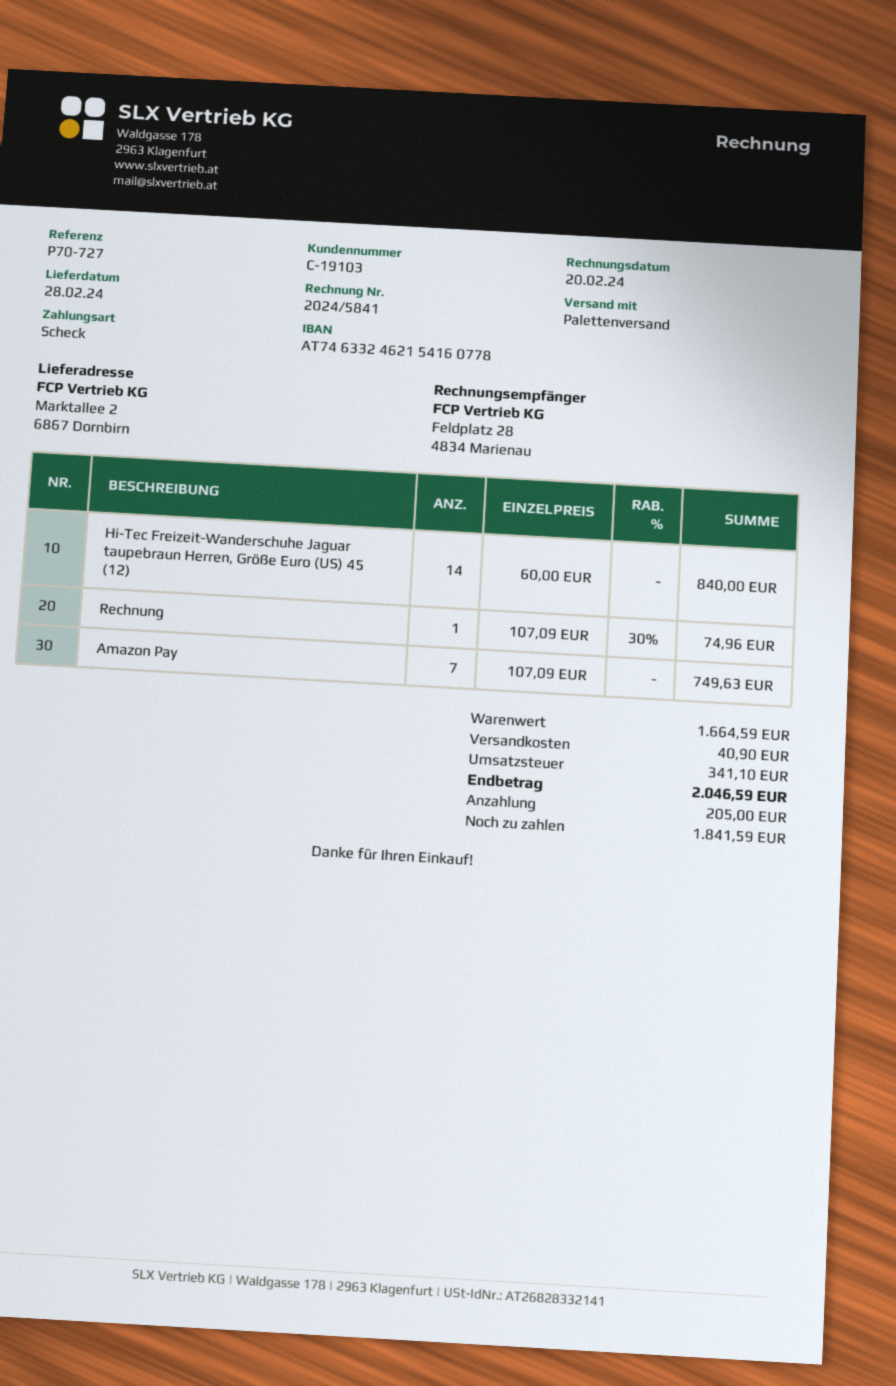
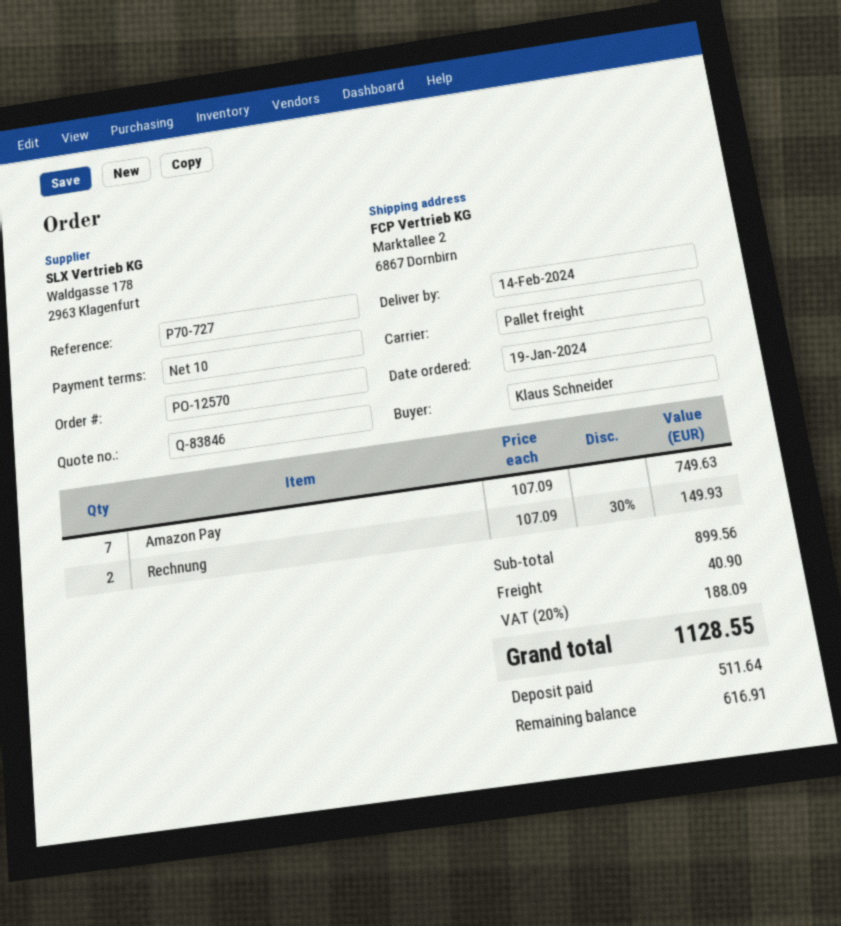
delivery date: 2024-02-28 -> 2024-02-14
Hi-Tec Freizeit-Wanderschuhe Jaguar taupebraun Herren, Größe Euro (US) 45 (12): 14 x 60.00 = 840.00 -> none
Rechnung: 1 x 107.09 - 30% = 74.96 -> 2 x 107.09 - 30% = 149.93
subtotal: 1664.59 -> 899.56
tax: 341.10 -> 188.09
total: 2046.59 -> 1128.55
deposit: 205.00 -> 511.64
balance: 1841.59 -> 616.91

